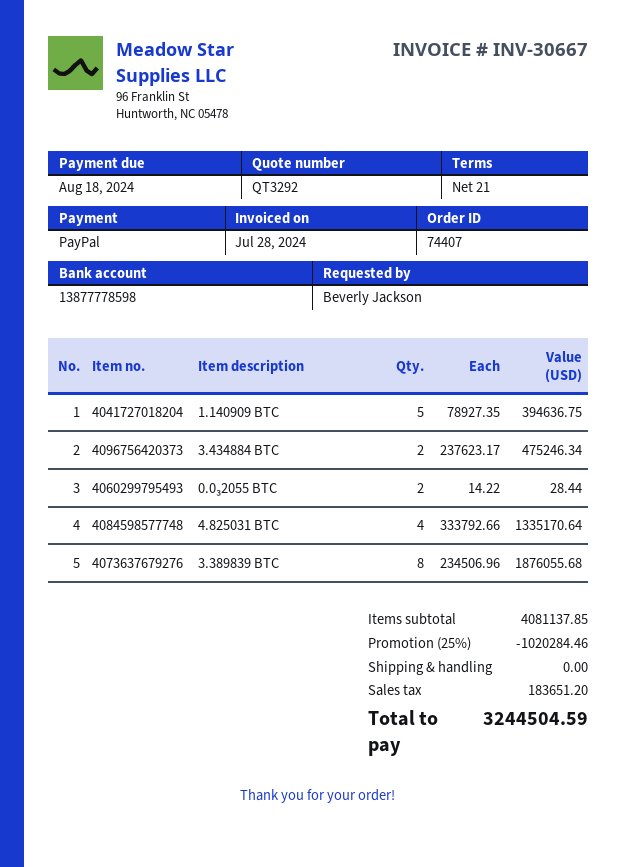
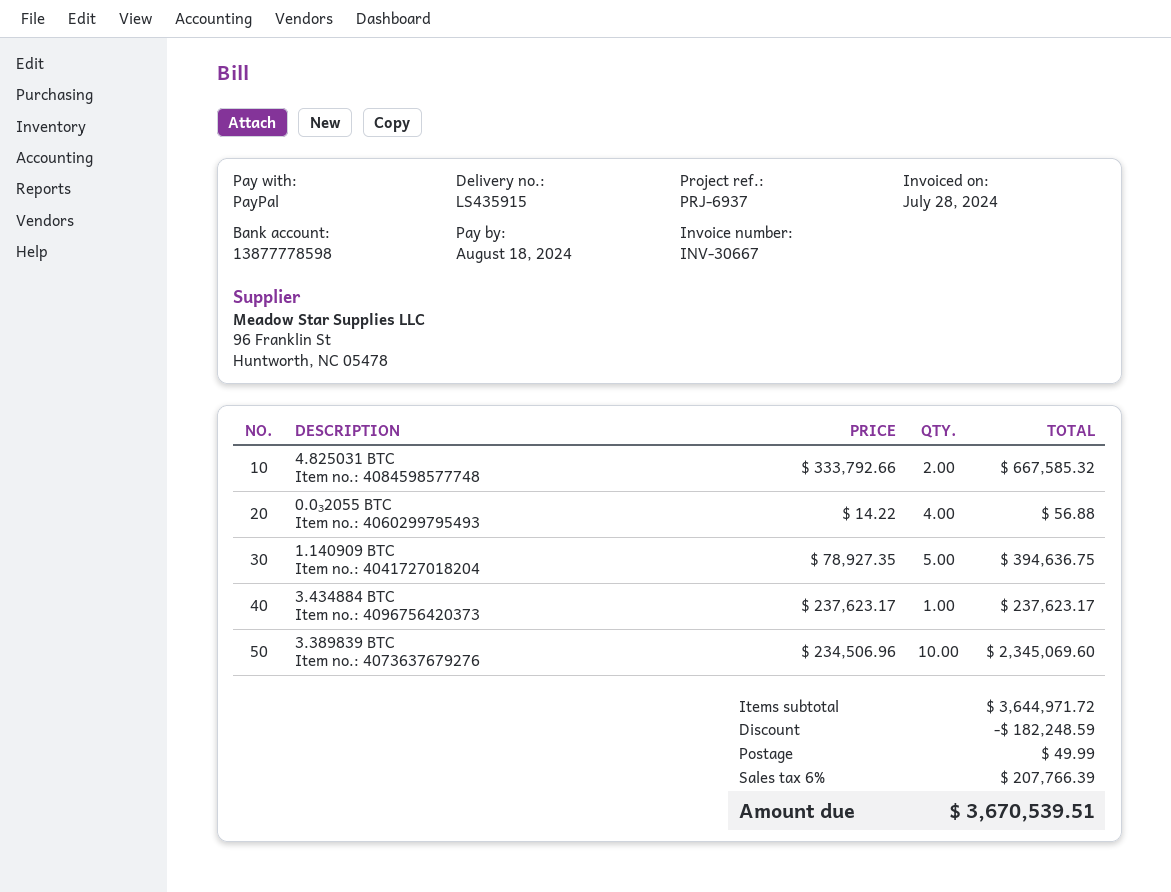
3.434884 BTC: 2 x 237623.17 = 475246.34 -> 1 x 237623.17 = 237623.17
0.0₃2055 BTC: 2 x 14.22 = 28.44 -> 4 x 14.22 = 56.88
4.825031 BTC: 4 x 333792.66 = 1335170.64 -> 2 x 333792.66 = 667585.32
3.389839 BTC: 8 x 234506.96 = 1876055.68 -> 10 x 234506.96 = 2345069.60
subtotal: 4081137.85 -> 3644971.72
discount: 1020284.46 -> 182248.59
shipping: 0.00 -> 49.99
tax: 183651.20 -> 207766.39
total: 3244504.59 -> 3670539.51

